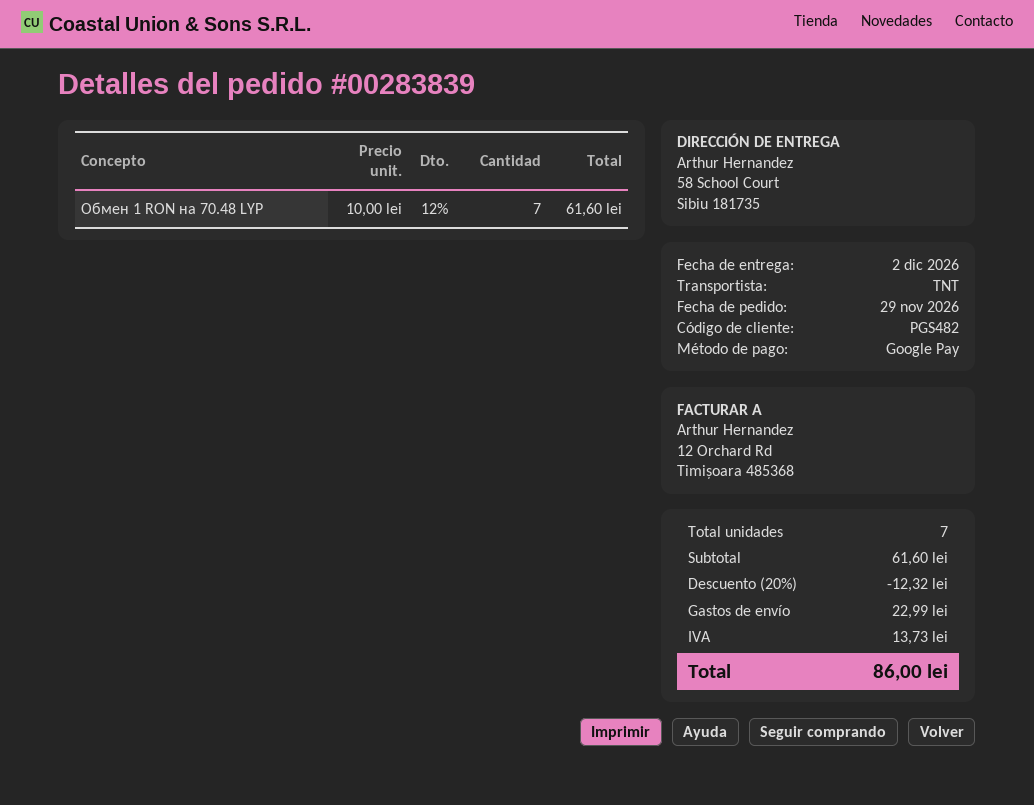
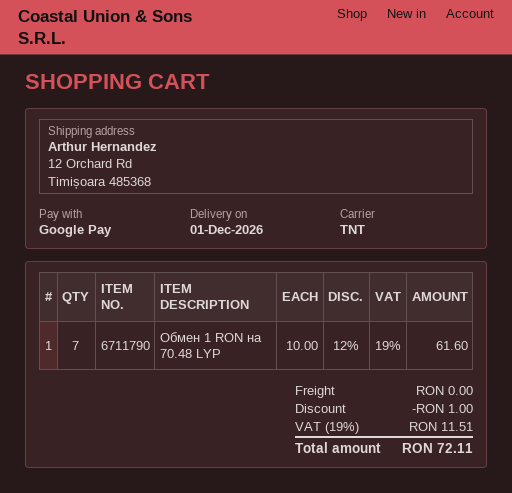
delivery date: 2026-12-02 -> 2026-12-01
ship to: 58 School Court, Sibiu 181735 -> 12 Orchard Rd, Timișoara 485368
discount: 12.32 -> 1.00
shipping: 22.99 -> 0.00
tax: 13.73 -> 11.51
total: 86.00 -> 72.11

